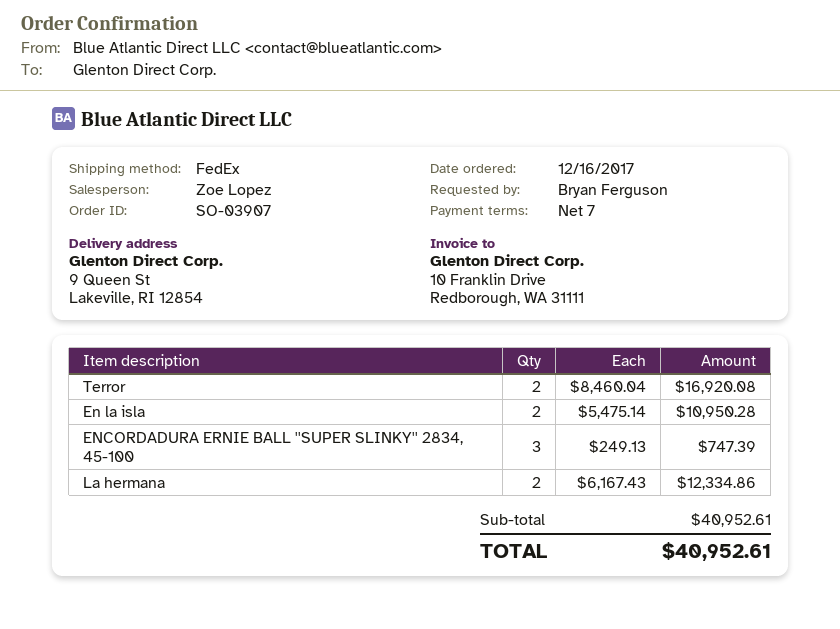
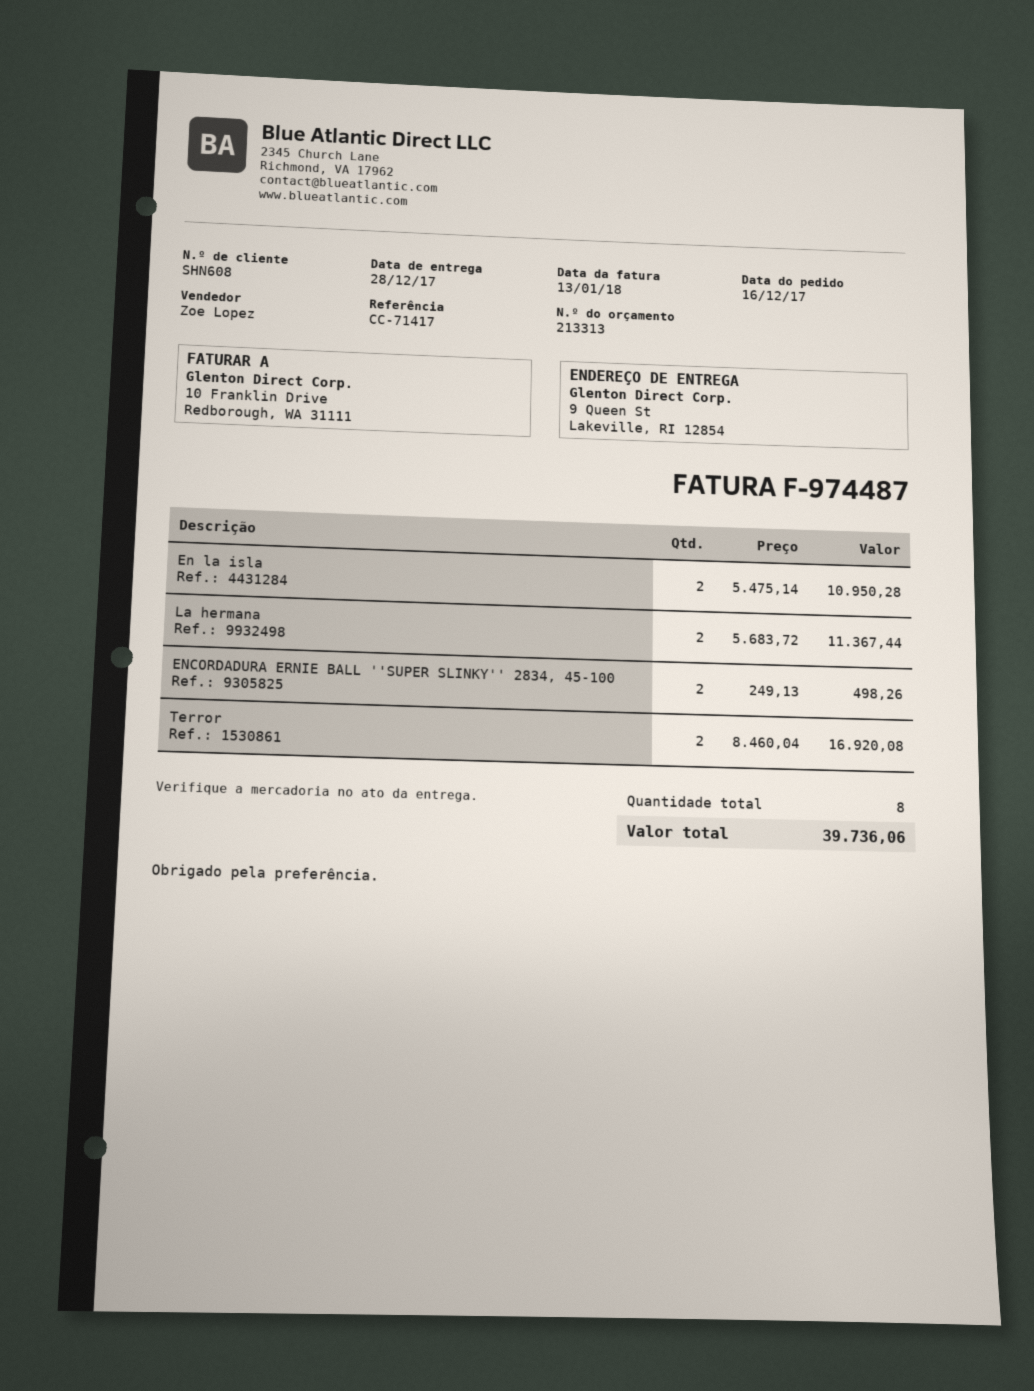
ENCORDADURA ERNIE BALL ''SUPER SLINKY'' 2834, 45-100: 3 x 249.13 = 747.39 -> 2 x 249.13 = 498.26
La hermana: 2 x 6167.43 = 12334.86 -> 2 x 5683.72 = 11367.44
total: 40952.61 -> 39736.06

